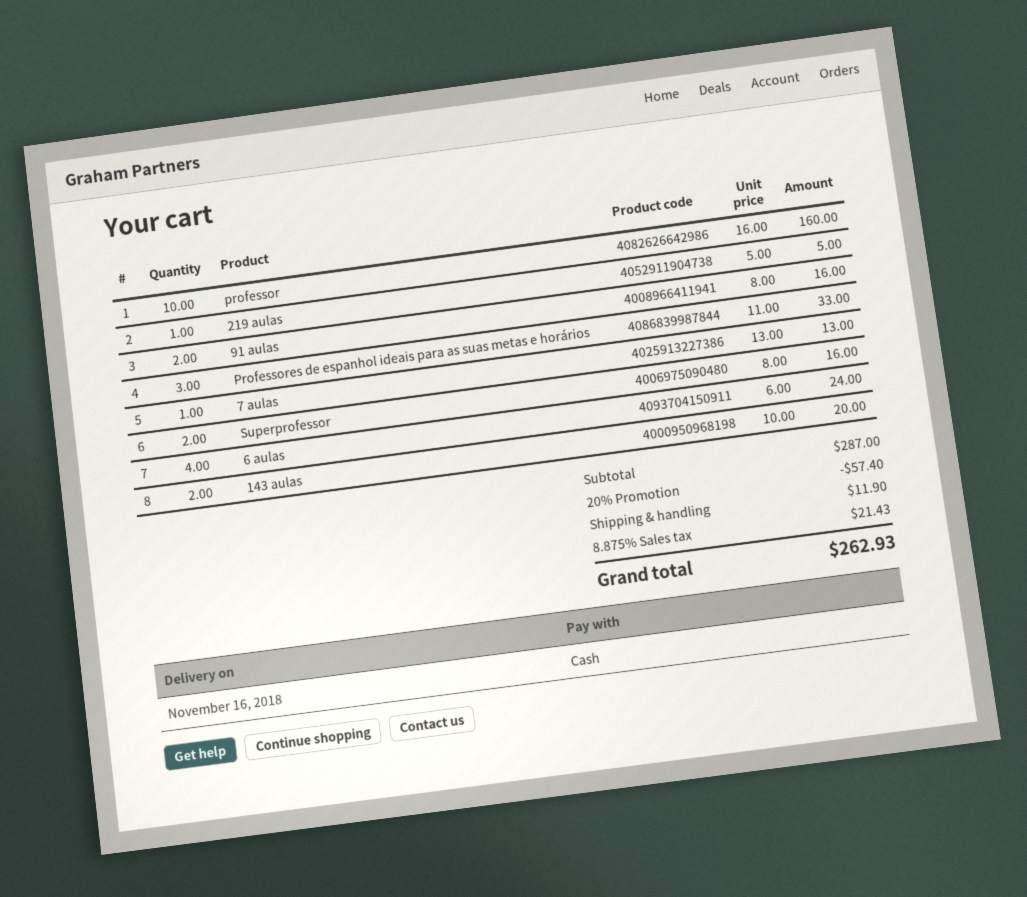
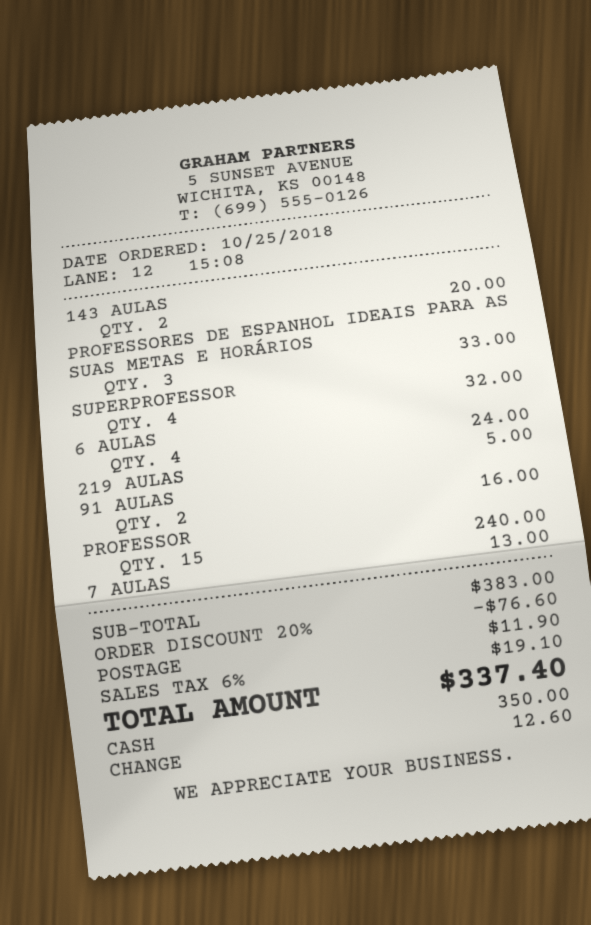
professor: 10 for 160.00 -> 15 for 240.00
Superprofessor: 2 for 16.00 -> 4 for 32.00
subtotal: 287.00 -> 383.00
discount: 20% = 57.40 -> 20% = 76.60
tax: 8.875% = 21.43 -> 6% = 19.10
total: 262.93 -> 337.40

